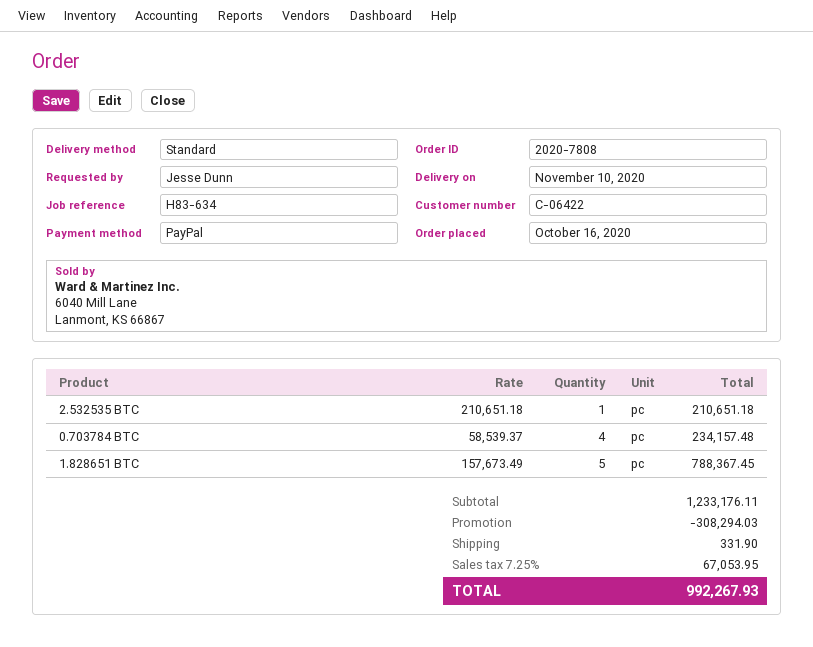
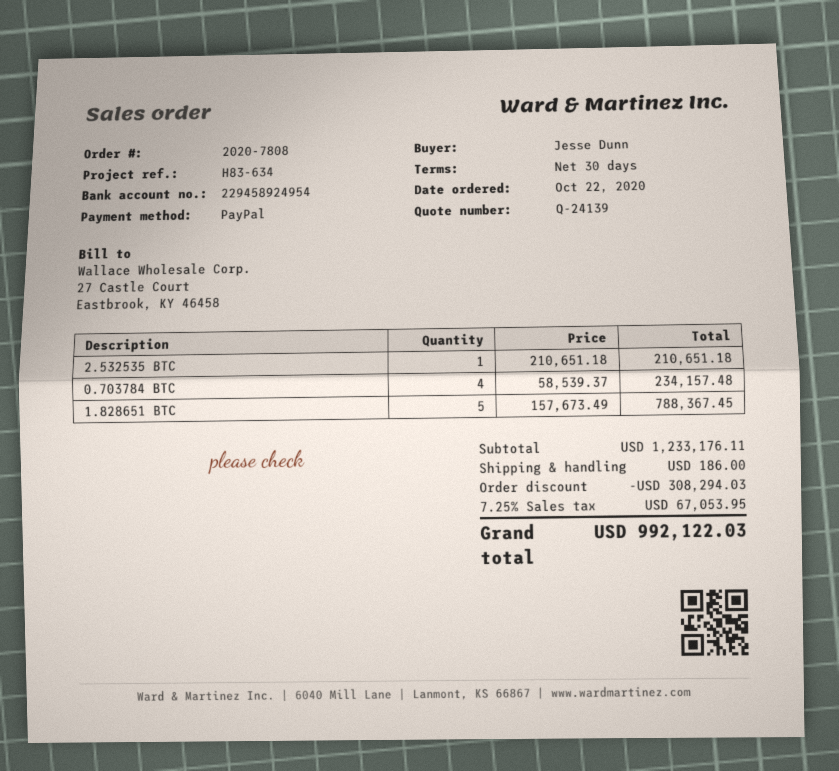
order date: 2020-10-16 -> 2020-10-22
shipping: 331.90 -> 186.00
total: 992267.93 -> 992122.03

